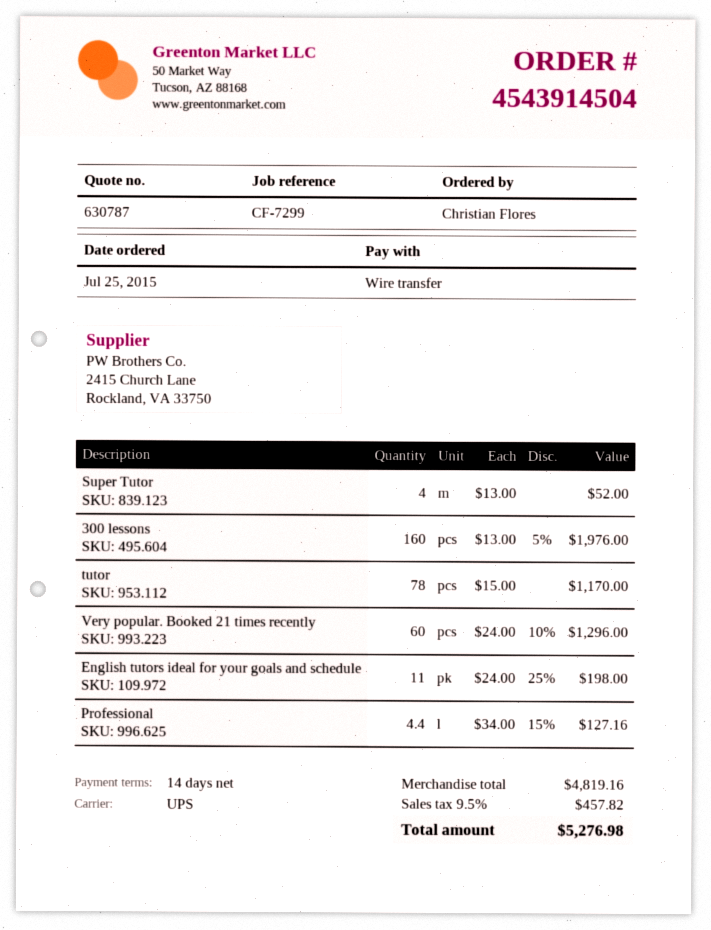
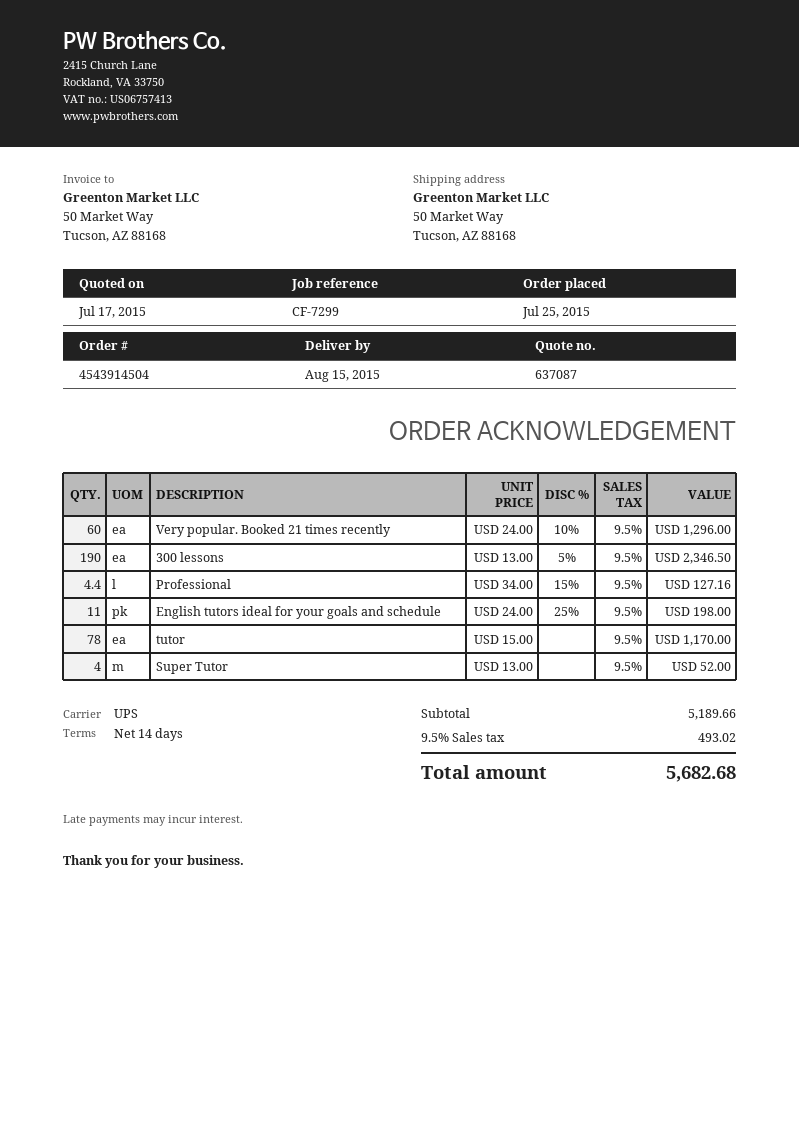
quote number: 630787 -> 637087
300 lessons: 160 x 13.00 - 5% = 1976.00 -> 190 x 13.00 - 5% = 2346.50
subtotal: 4819.16 -> 5189.66
tax: 9.5% = 457.82 -> 9.5% = 493.02
total: 5276.98 -> 5682.68

